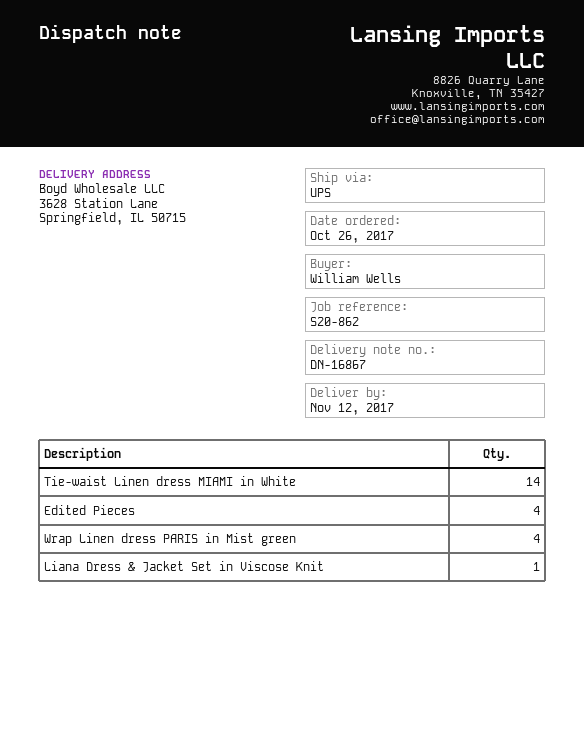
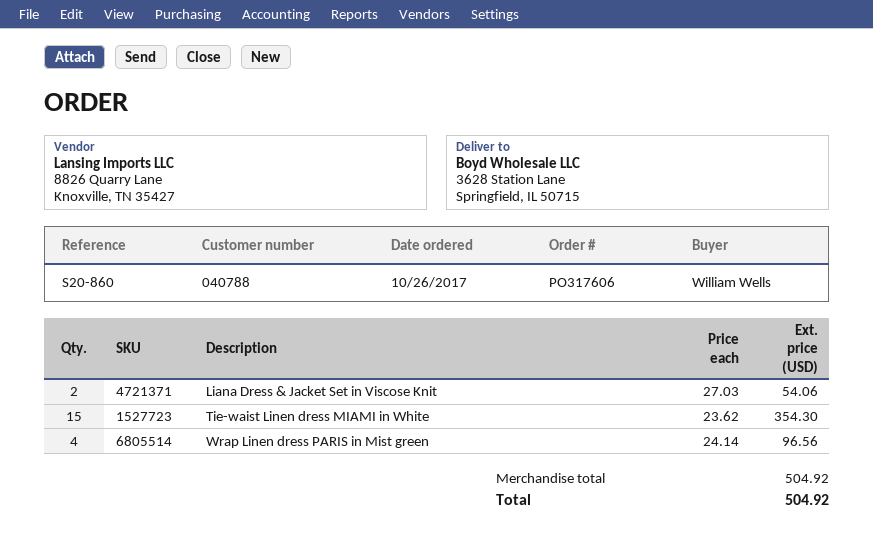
reference: S20-862 -> S20-860
Tie-waist Linen dress MIAMI in White: 14 -> 15
Edited Pieces: 4 -> none
Liana Dress & Jacket Set in Viscose Knit: 1 -> 2

